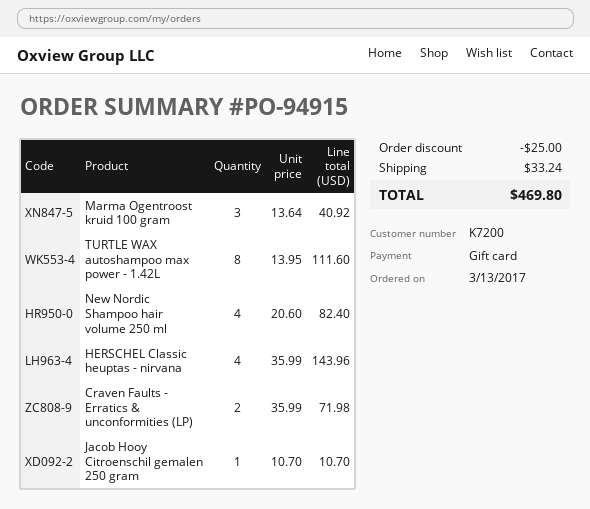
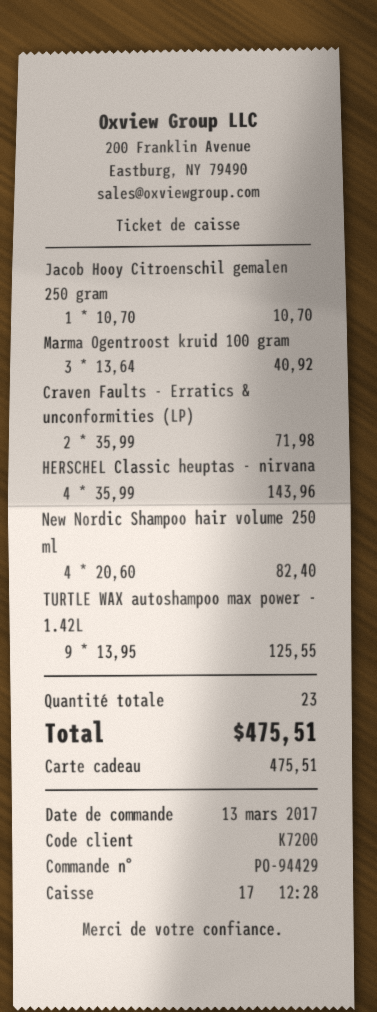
order number: PO-94915 -> PO-94429
TURTLE WAX autoshampoo max power - 1.42L: 8 x 13.95 = 111.60 -> 9 x 13.95 = 125.55
discount: 25.00 -> none
shipping: 33.24 -> none
total: 469.80 -> 475.51

